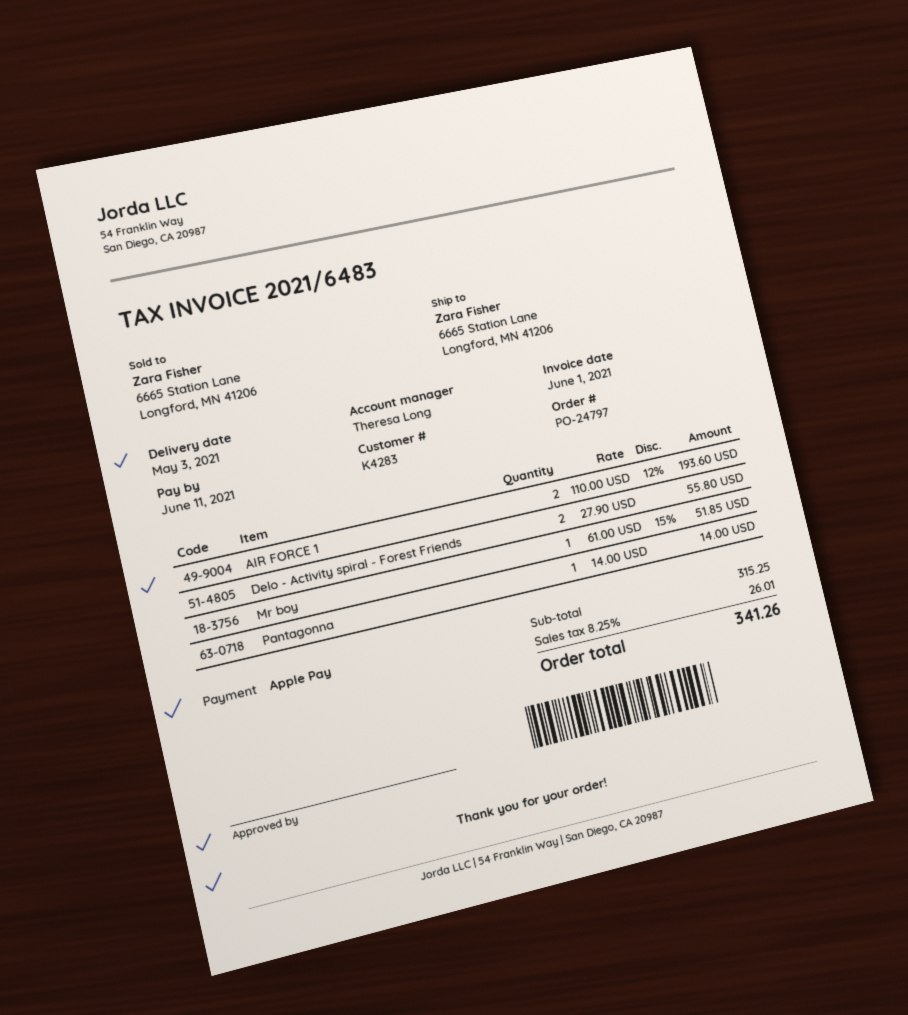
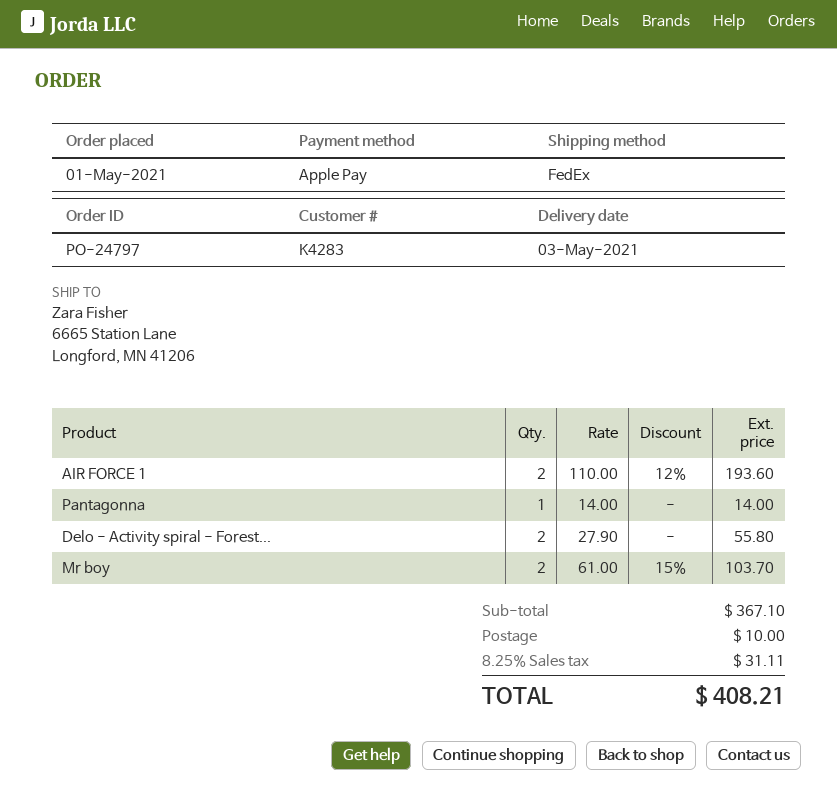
Mr boy: 1 x 61.00 - 15% = 51.85 -> 2 x 61.00 - 15% = 103.70
subtotal: 315.25 -> 367.10
shipping: none -> 10.00
tax: 8.25% = 26.01 -> 8.25% = 31.11
total: 341.26 -> 408.21

